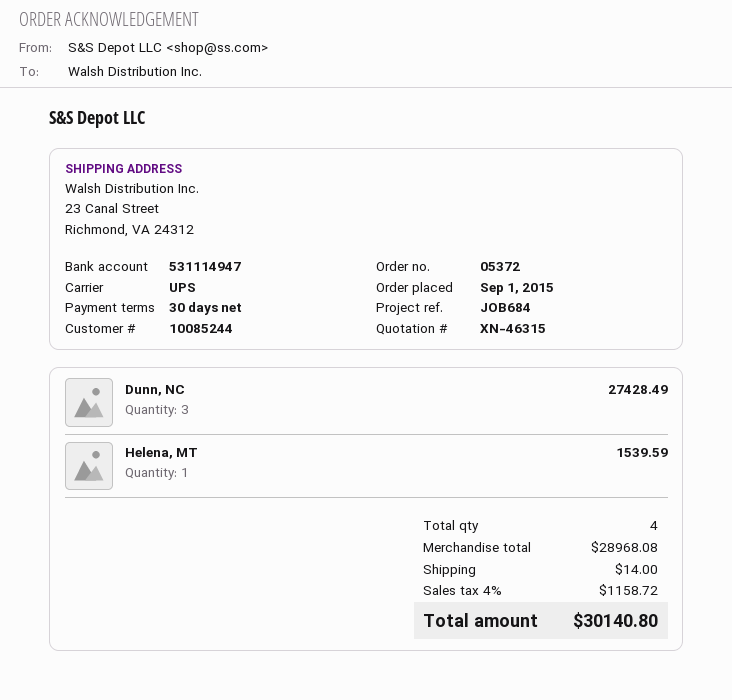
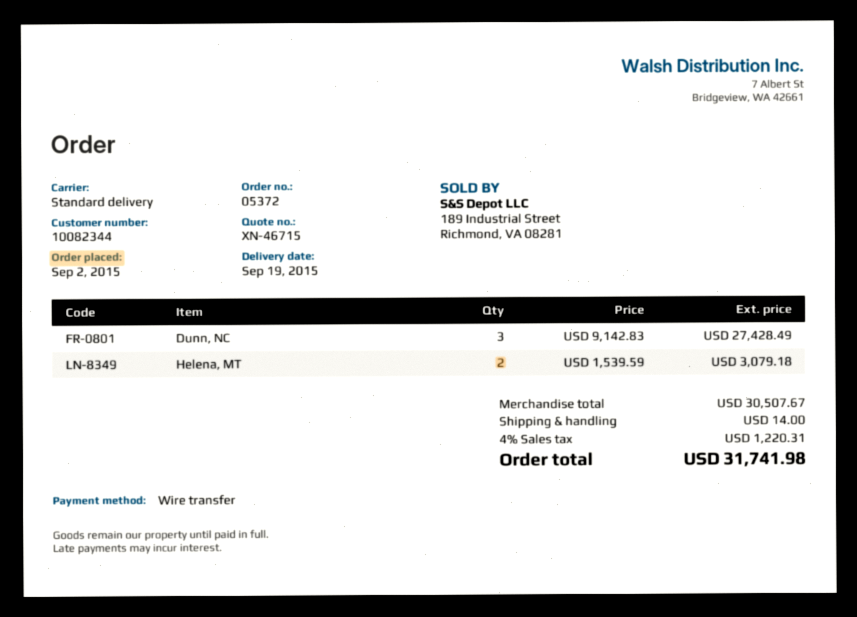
quote number: XN-46315 -> XN-46715
order date: 2015-09-01 -> 2015-09-02
customer number: 10085244 -> 10082344
shipping method: UPS -> standard
Helena, MT: 1 for 1539.59 -> 2 for 3079.18
subtotal: 28968.08 -> 30507.67
tax: 4% = 1158.72 -> 4% = 1220.31
total: 30140.80 -> 31741.98

